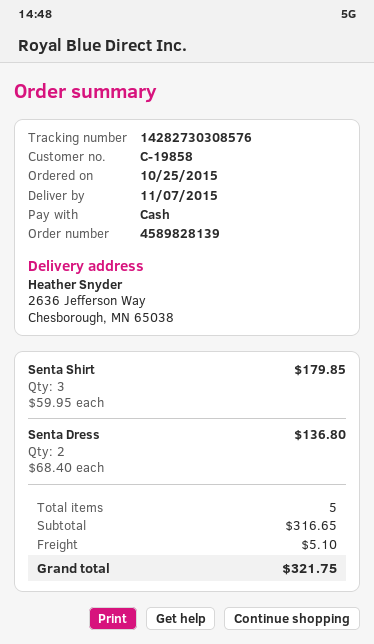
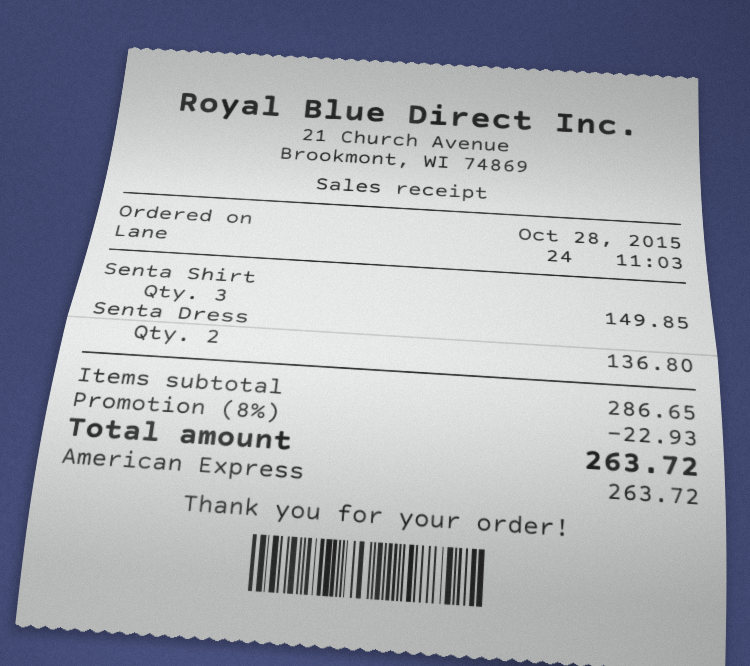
order date: 2015-10-25 -> 2015-10-28
payment method: cash -> American Express
Senta Shirt: 3 for 179.85 -> 3 for 149.85
subtotal: 316.65 -> 286.65
discount: none -> 8% = 22.93
shipping: 5.10 -> none
total: 321.75 -> 263.72

